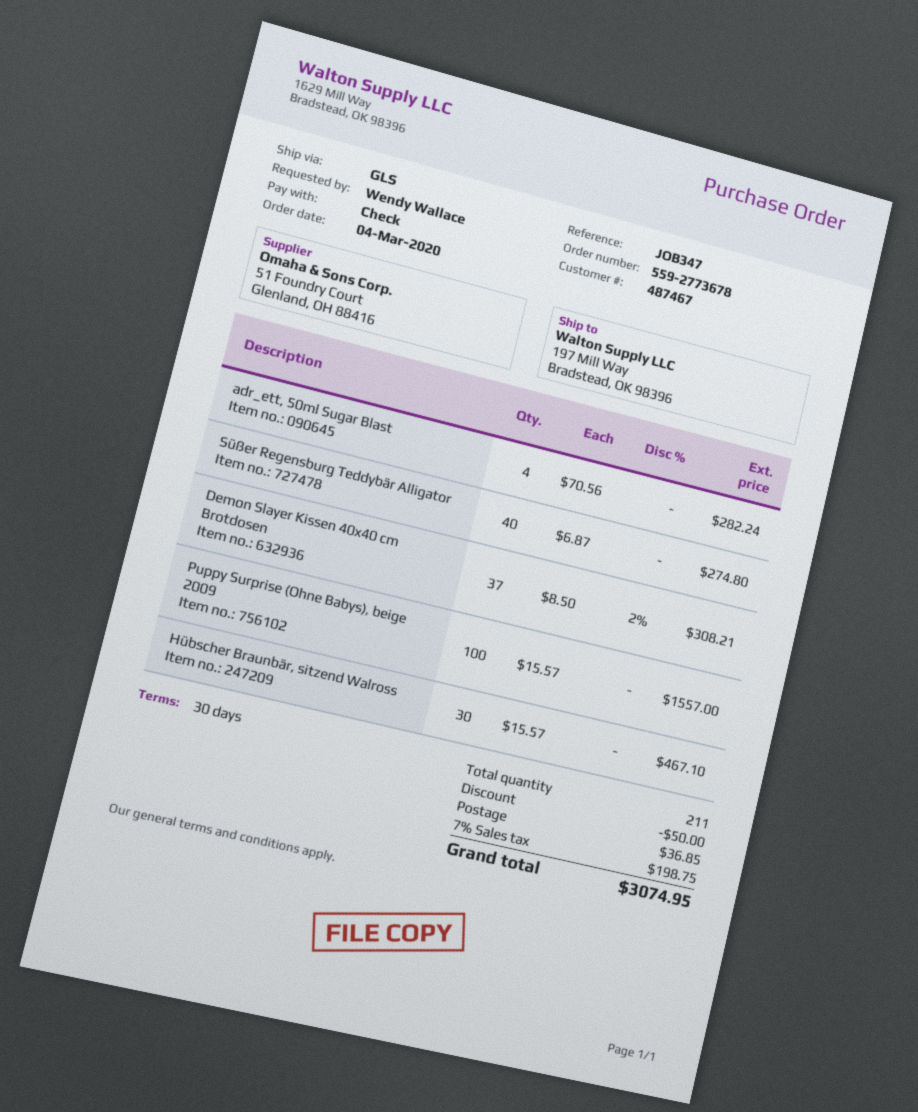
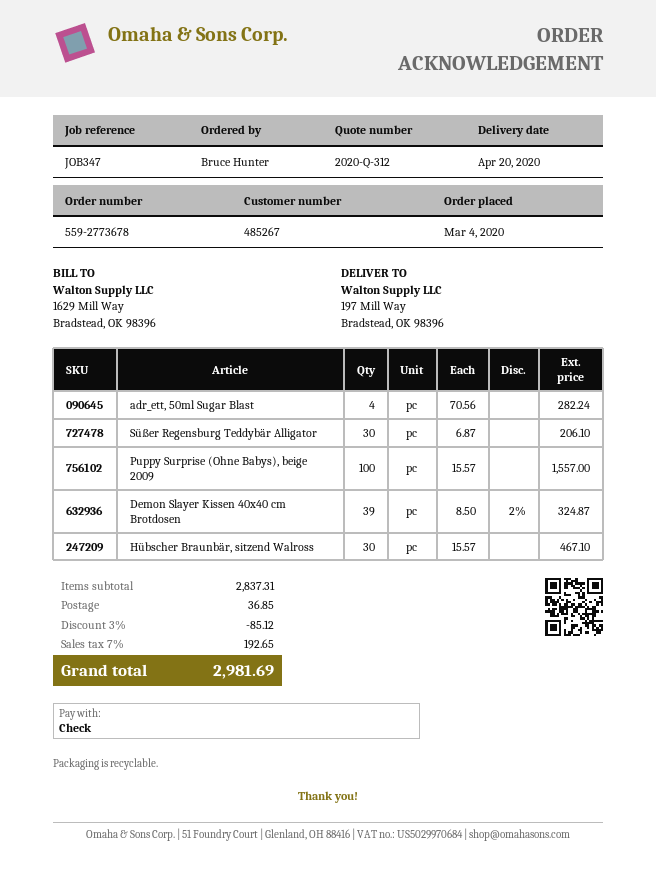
customer number: 487467 -> 485267
ordered by: Wendy Wallace -> Bruce Hunter
Süßer Regensburg Teddybär Alligator: 40 x 6.87 = 274.80 -> 30 x 6.87 = 206.10
Demon Slayer Kissen 40x40 cm Brotdosen: 37 x 8.50 - 2% = 308.21 -> 39 x 8.50 - 2% = 324.87
discount: 50.00 -> 85.12
tax: 7% = 198.75 -> 7% = 192.65
total: 3074.95 -> 2981.69

